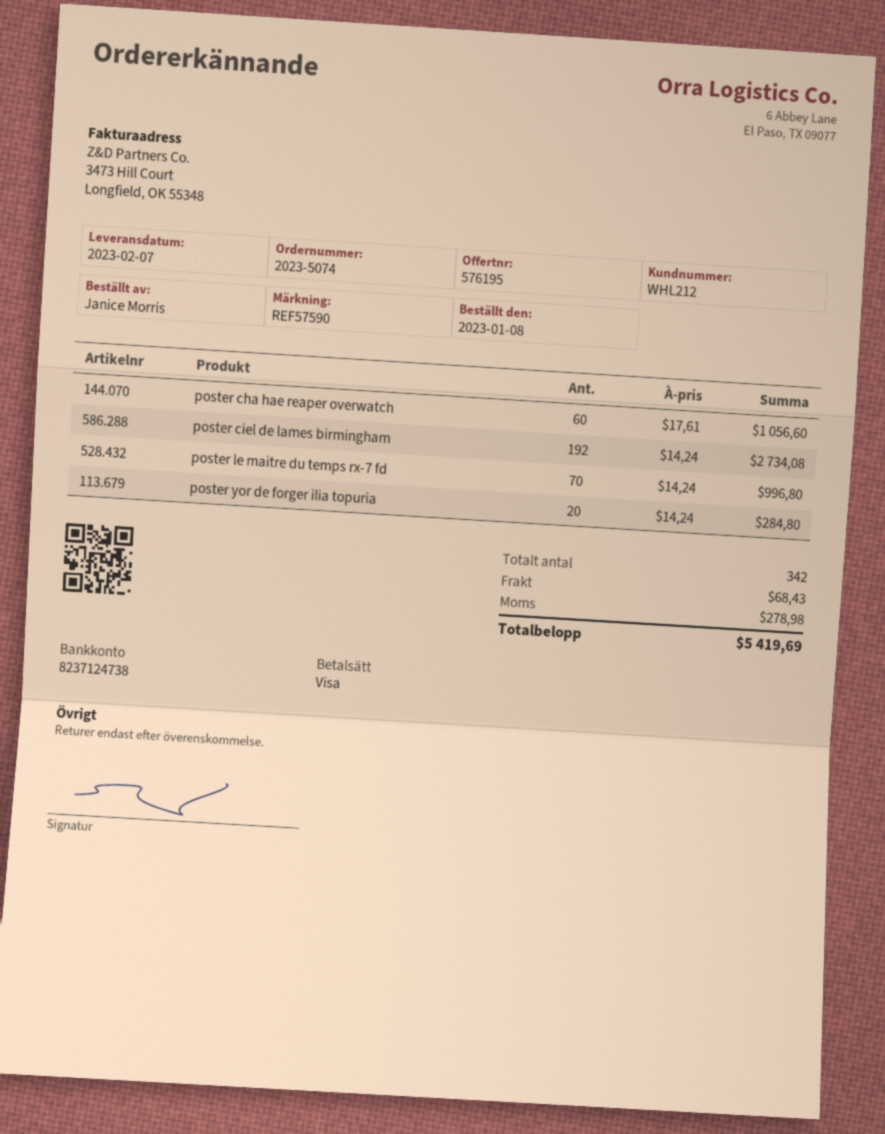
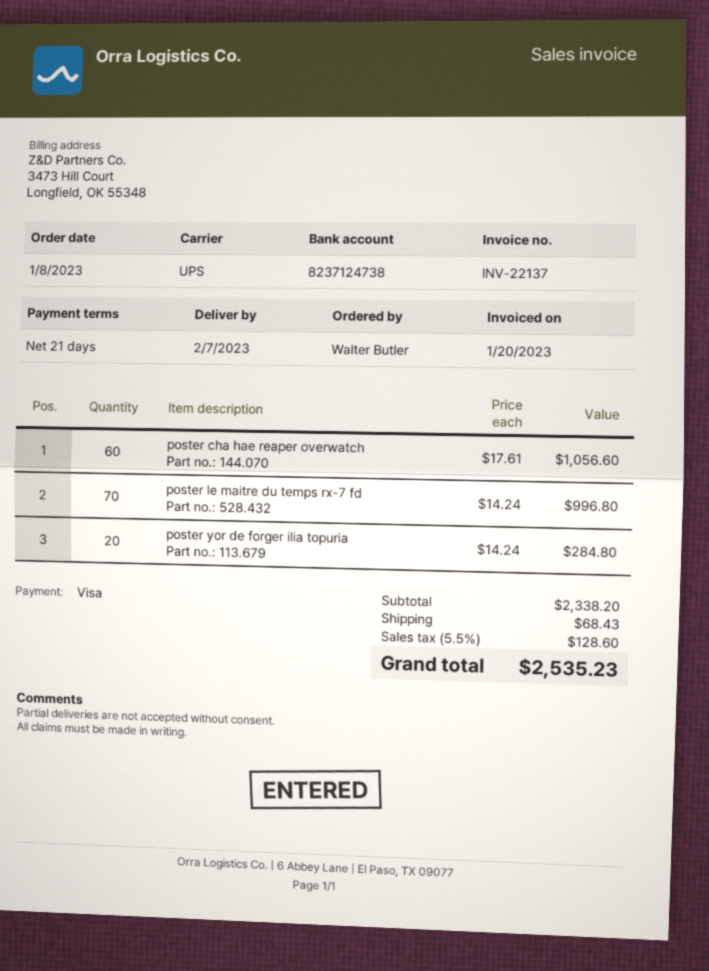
ordered by: Janice Morris -> Walter Butler
poster ciel de lames birmingham: 192 x 14.24 = 2734.08 -> none
tax: 278.98 -> 128.60
total: 5419.69 -> 2535.23

